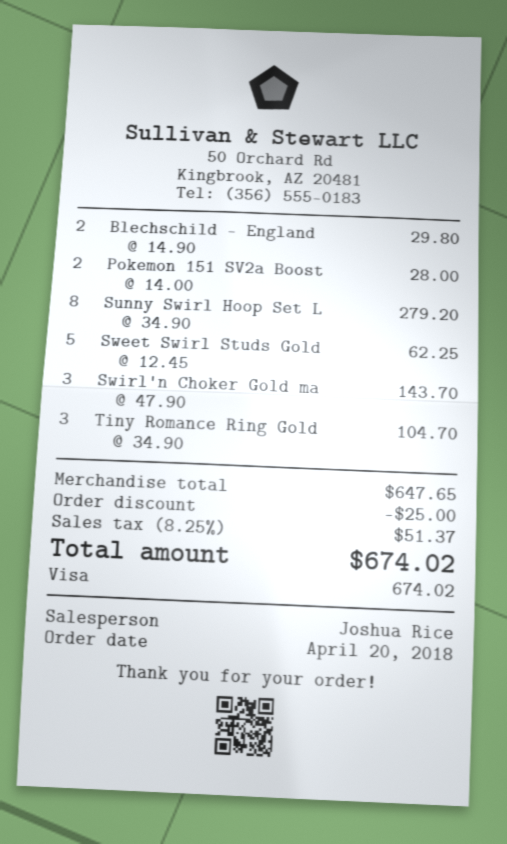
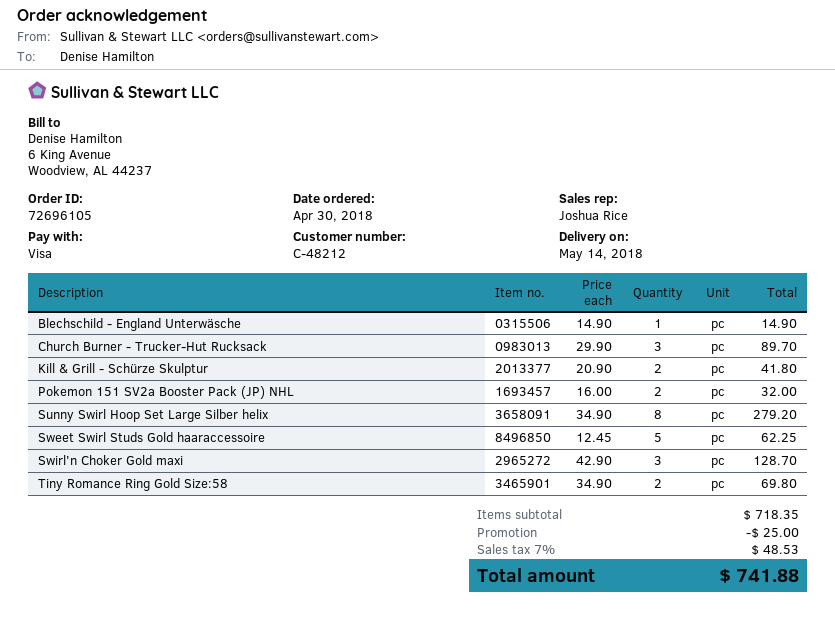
order date: 2018-04-20 -> 2018-04-30
Blechschild - England: 2 x 14.90 = 29.80 -> 1 x 14.90 = 14.90
Pokemon 151 SV2a Boost: 2 x 14.00 = 28.00 -> 2 x 16.00 = 32.00
Swirl'n Choker Gold ma: 3 x 47.90 = 143.70 -> 3 x 42.90 = 128.70
Tiny Romance Ring Gold: 3 x 34.90 = 104.70 -> 2 x 34.90 = 69.80
Church Burner - Trucker-Hut Rucksack: none -> 3 x 29.90 = 89.70
Kill & Grill - Schürze Skulptur: none -> 2 x 20.90 = 41.80
subtotal: 647.65 -> 718.35
tax: 8.25% = 51.37 -> 7% = 48.53
total: 674.02 -> 741.88

